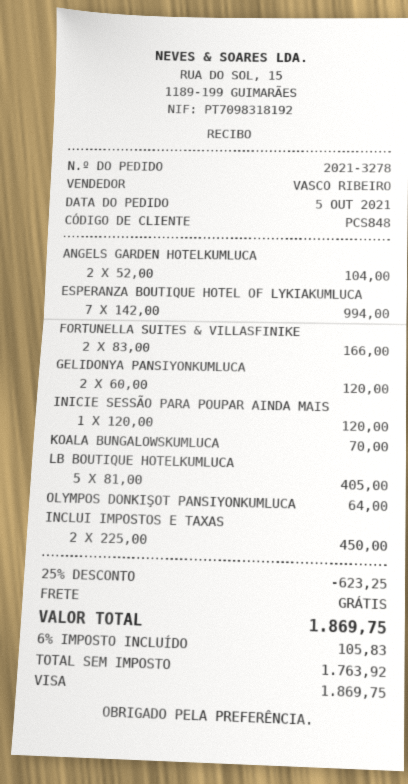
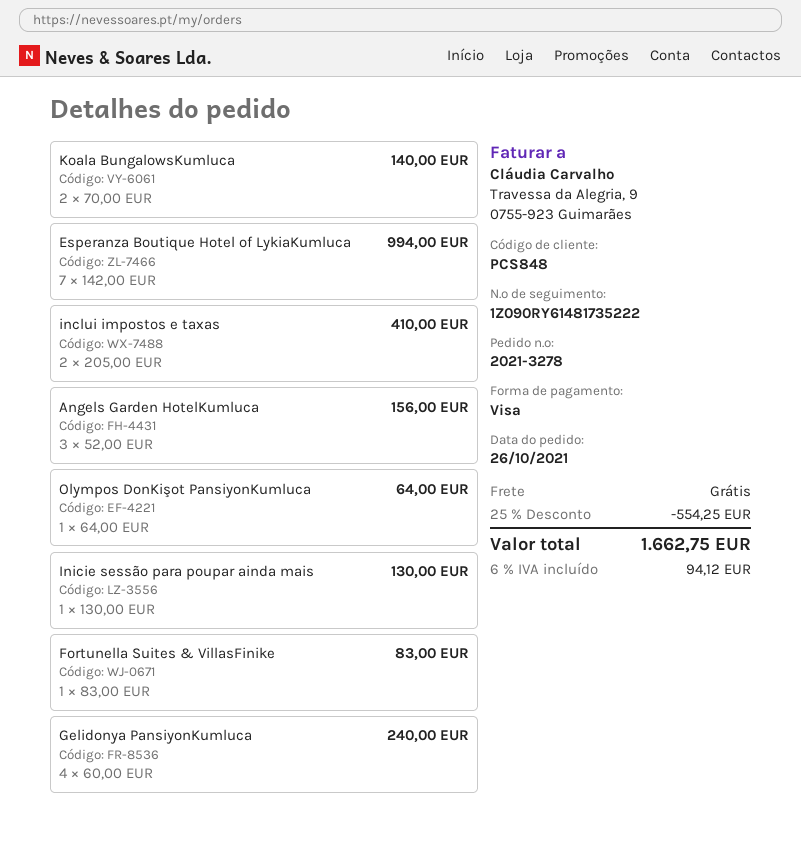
order date: 2021-10-05 -> 2021-10-26
ANGELS GARDEN HOTELKUMLUCA: 2 x 52.00 = 104.00 -> 3 x 52.00 = 156.00
FORTUNELLA SUITES & VILLASFINIKE: 2 x 83.00 = 166.00 -> 1 x 83.00 = 83.00
GELIDONYA PANSIYONKUMLUCA: 2 x 60.00 = 120.00 -> 4 x 60.00 = 240.00
INICIE SESSÃO PARA POUPAR AINDA MAIS: 1 x 120.00 = 120.00 -> 1 x 130.00 = 130.00
KOALA BUNGALOWSKUMLUCA: 1 x 70.00 = 70.00 -> 2 x 70.00 = 140.00
LB BOUTIQUE HOTELKUMLUCA: 5 x 81.00 = 405.00 -> none
INCLUI IMPOSTOS E TAXAS: 2 x 225.00 = 450.00 -> 2 x 205.00 = 410.00
discount: 25% = 623.25 -> 25% = 554.25
tax: 6% = 105.83 -> 6% = 94.12
total: 1869.75 -> 1662.75

